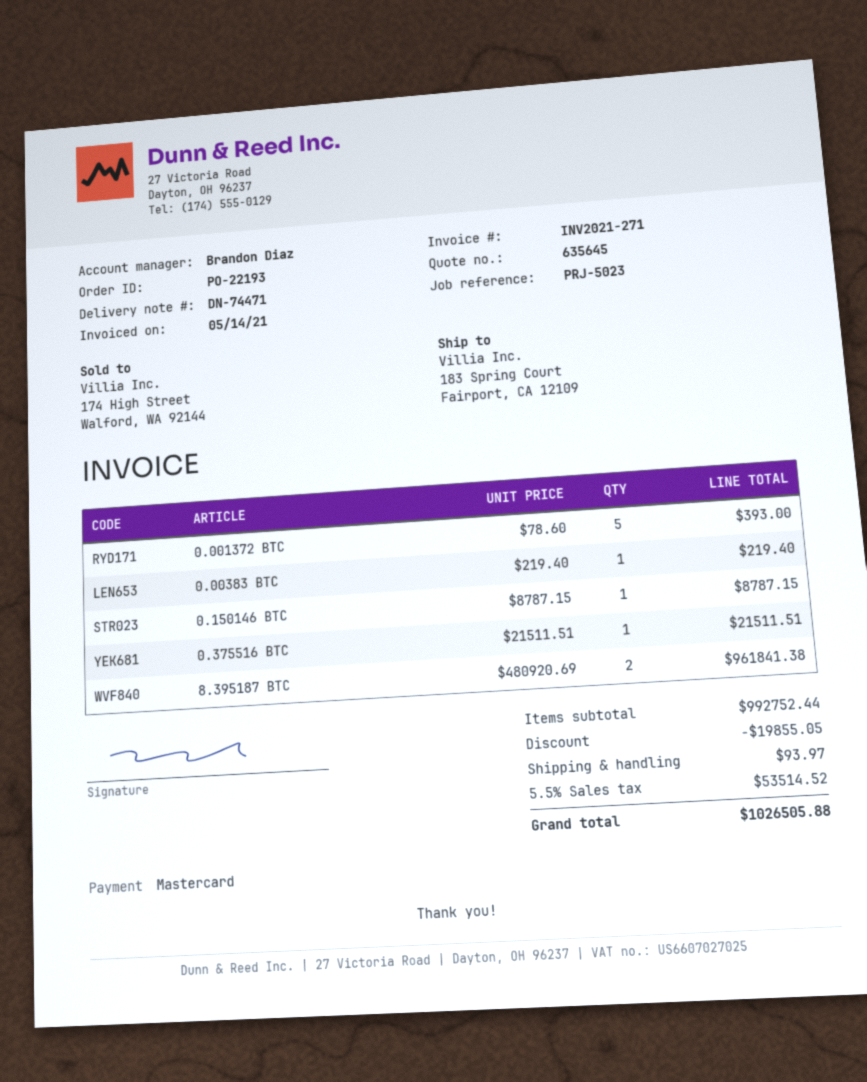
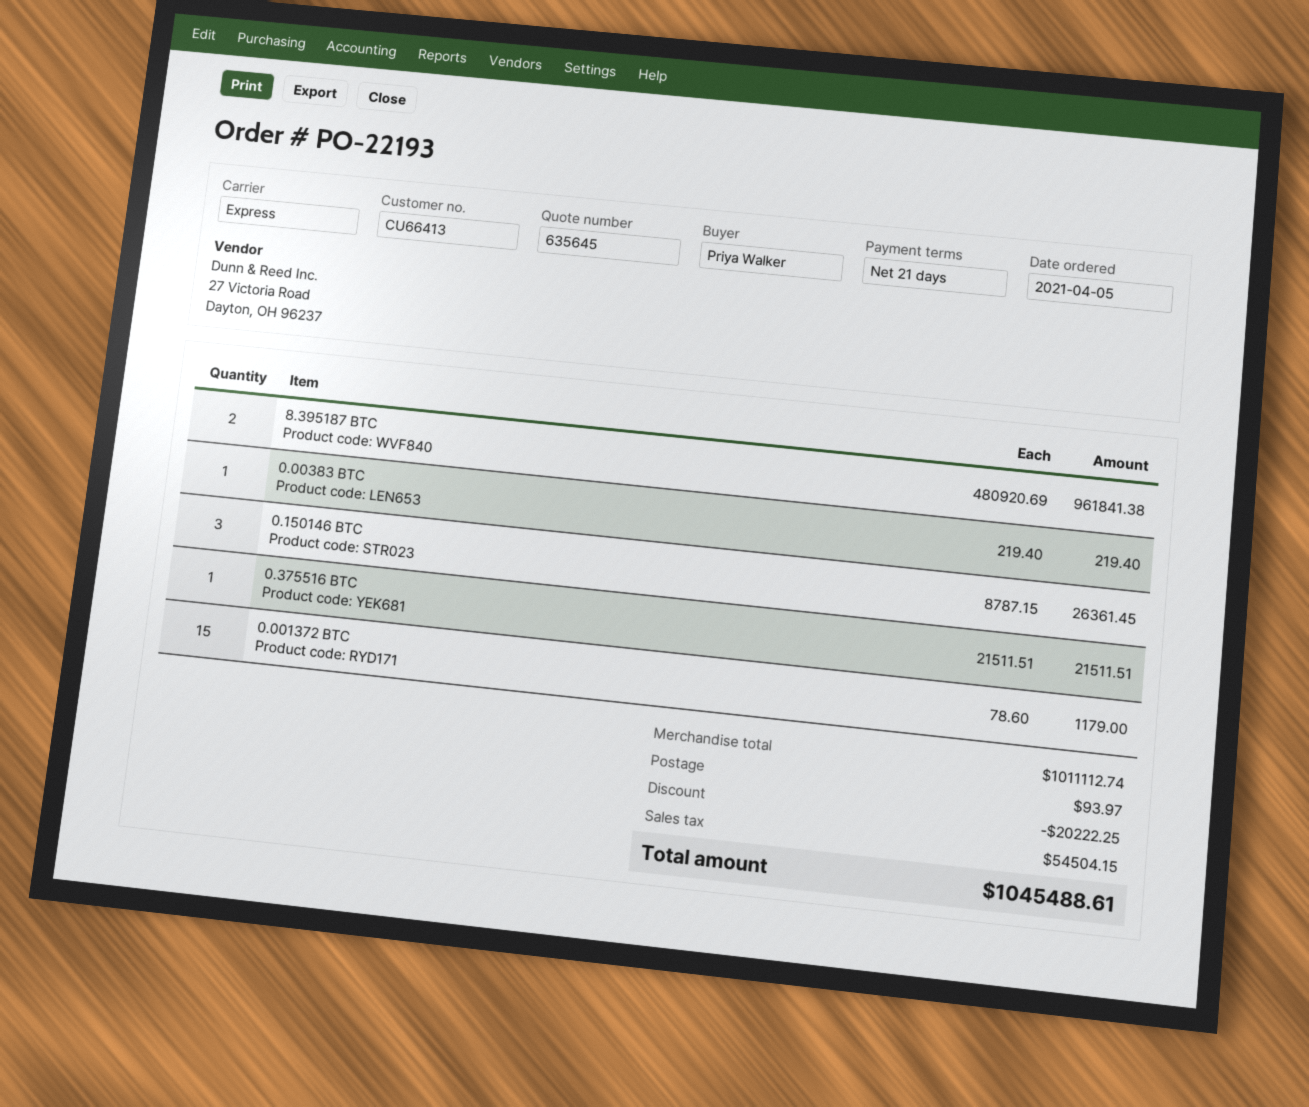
0.001372 BTC: 5 x 78.60 = 393.00 -> 15 x 78.60 = 1179.00
0.150146 BTC: 1 x 8787.15 = 8787.15 -> 3 x 8787.15 = 26361.45
subtotal: 992752.44 -> 1011112.74
discount: 19855.05 -> 20222.25
tax: 53514.52 -> 54504.15
total: 1026505.88 -> 1045488.61

